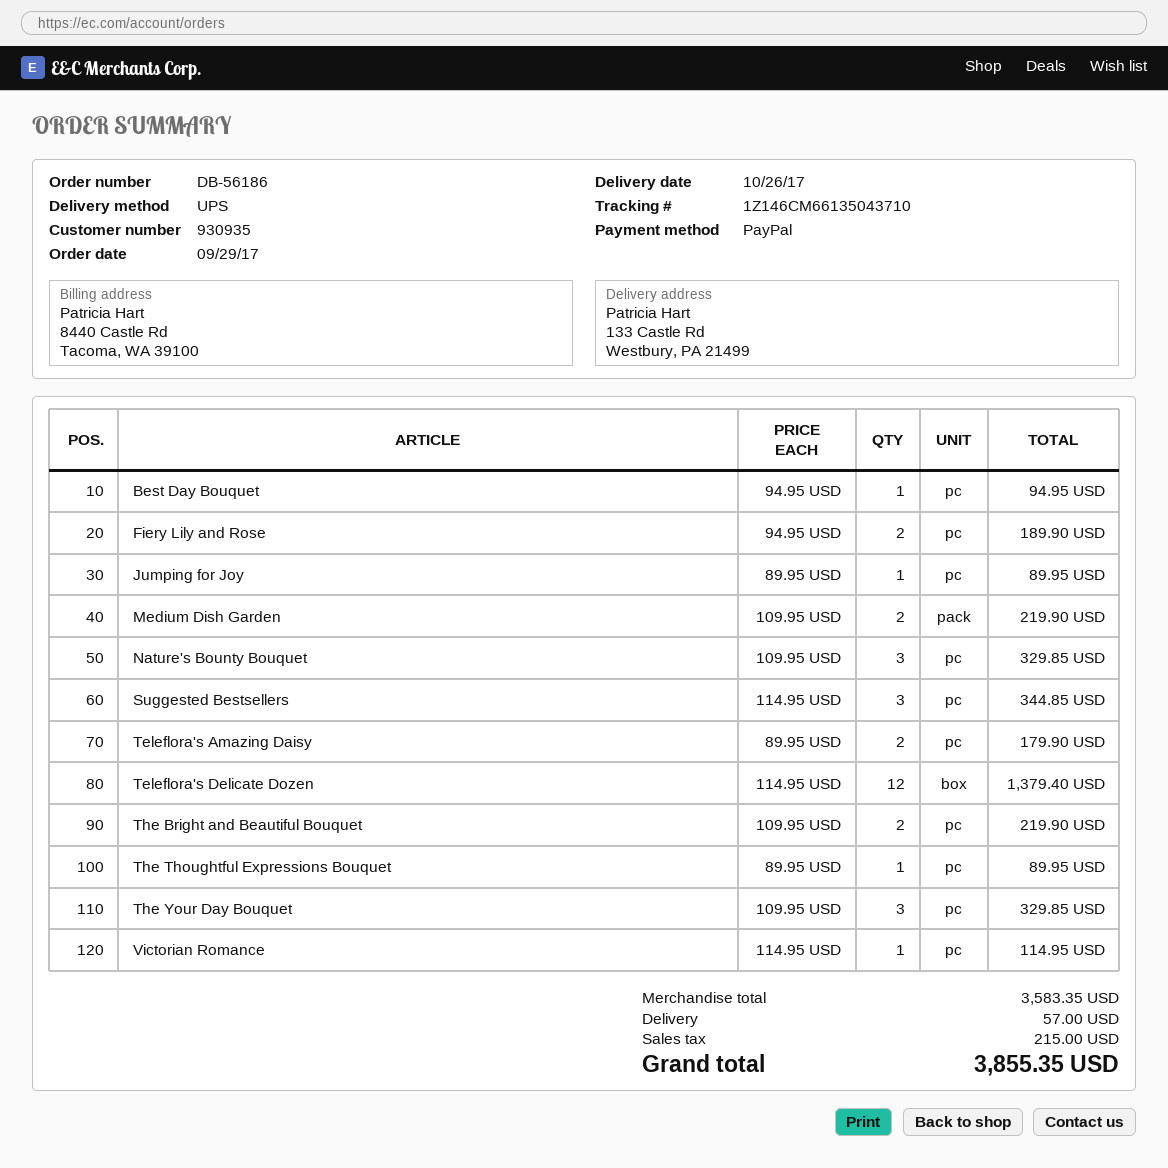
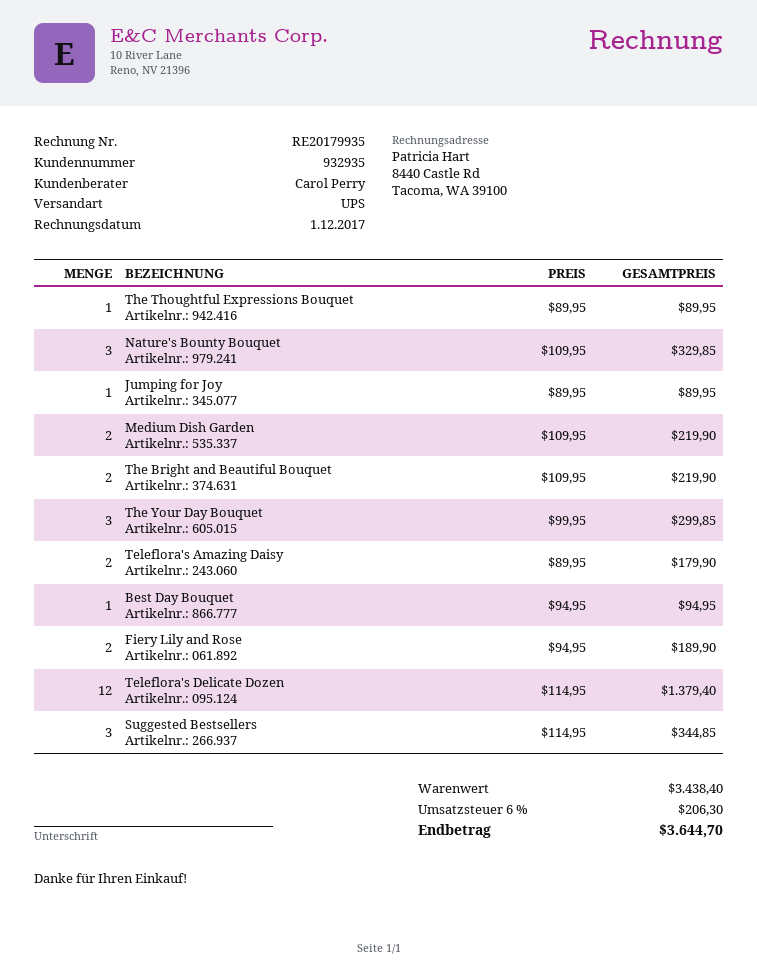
customer number: 930935 -> 932935
The Your Day Bouquet: 3 x 109.95 = 329.85 -> 3 x 99.95 = 299.85
Victorian Romance: 1 x 114.95 = 114.95 -> none
subtotal: 3583.35 -> 3438.40
shipping: 57.00 -> none
tax: 215.00 -> 206.30
total: 3855.35 -> 3644.70

